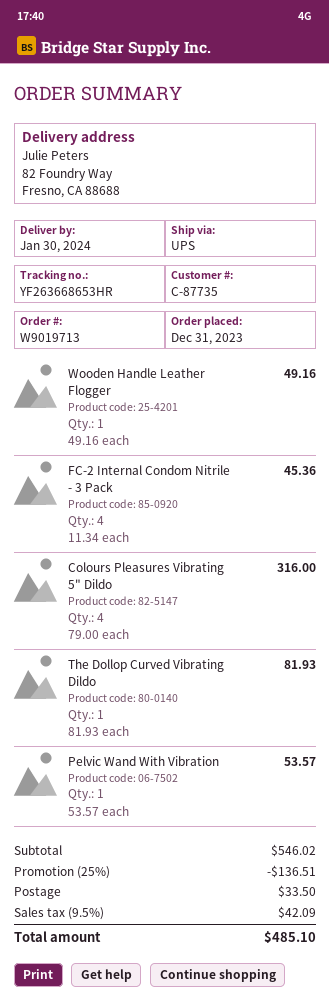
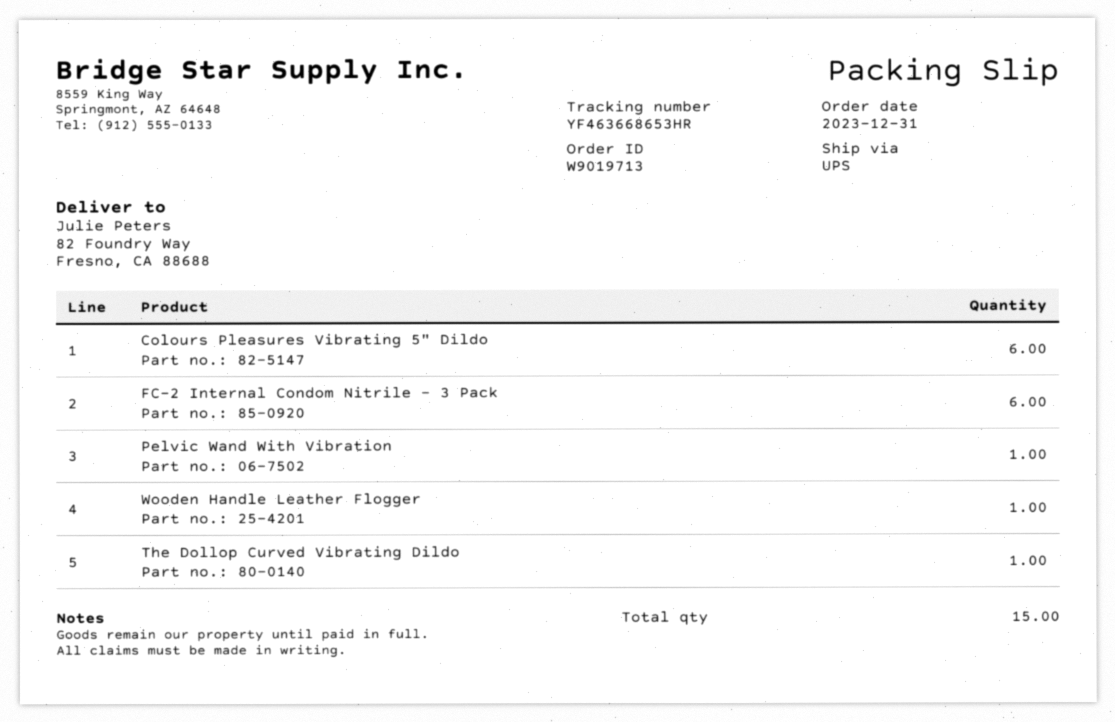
tracking number: YF263668653HR -> YF463668653HR
FC-2 Internal Condom Nitrile - 3 Pack: 4 -> 6
Colours Pleasures Vibrating 5" Dildo: 4 -> 6

